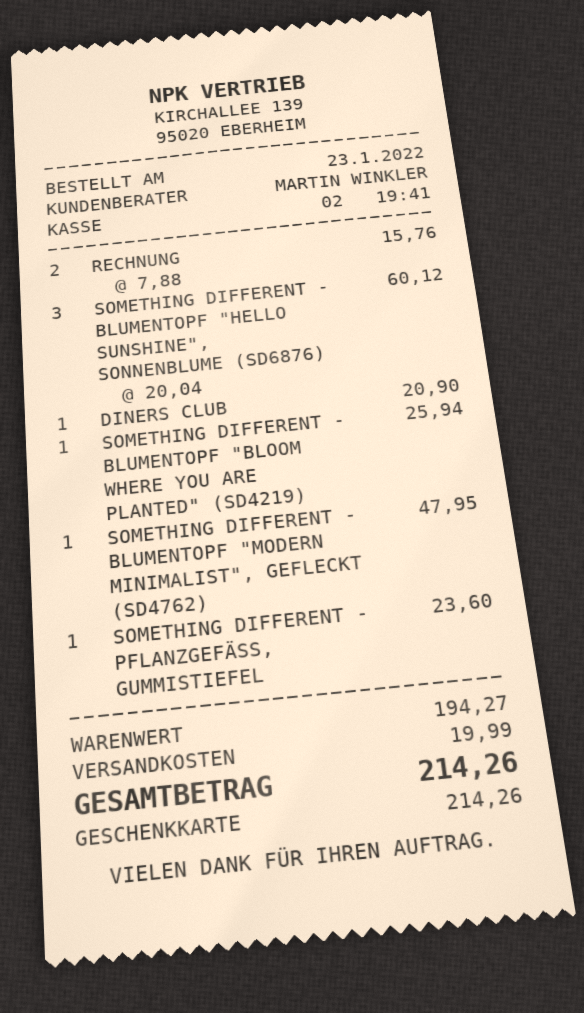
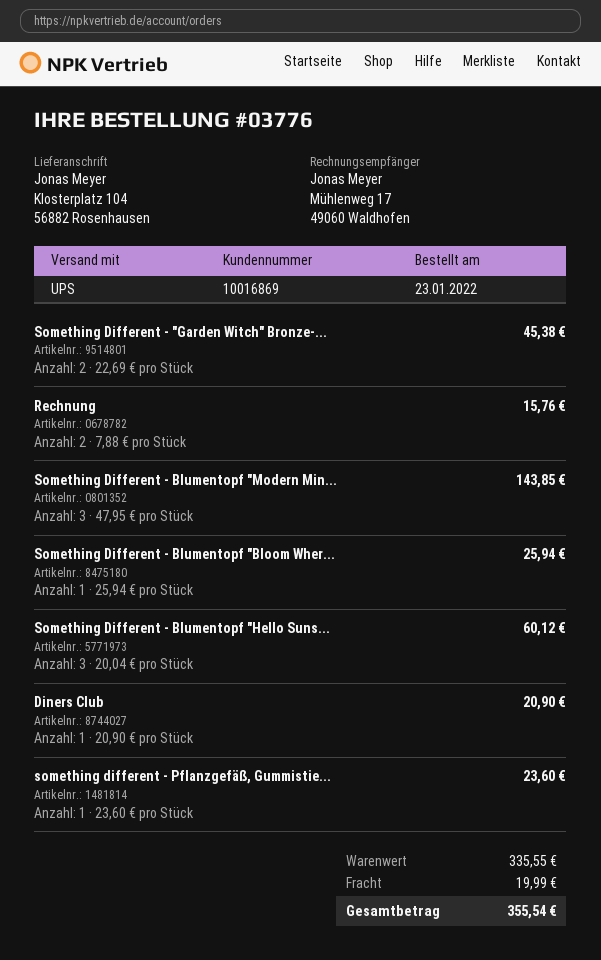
SOMETHING DIFFERENT - BLUMENTOPF "MODERN MINIMALIST", GEFLECKT (SD4762): 1 x 47.95 = 47.95 -> 3 x 47.95 = 143.85
Something Different - "Garden Witch" Bronze-...: none -> 2 x 22.69 = 45.38
subtotal: 194.27 -> 335.55
total: 214.26 -> 355.54

